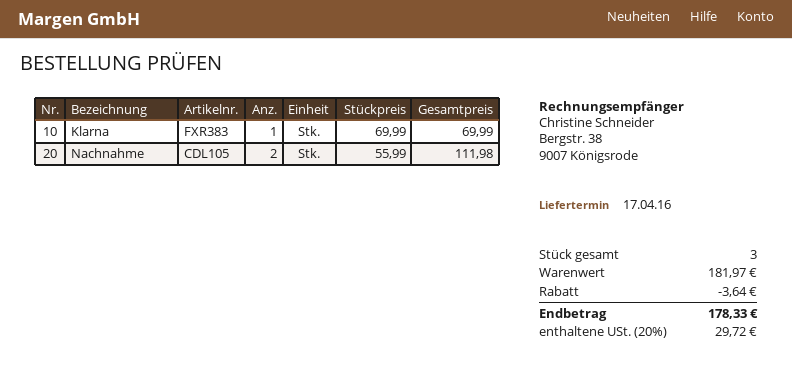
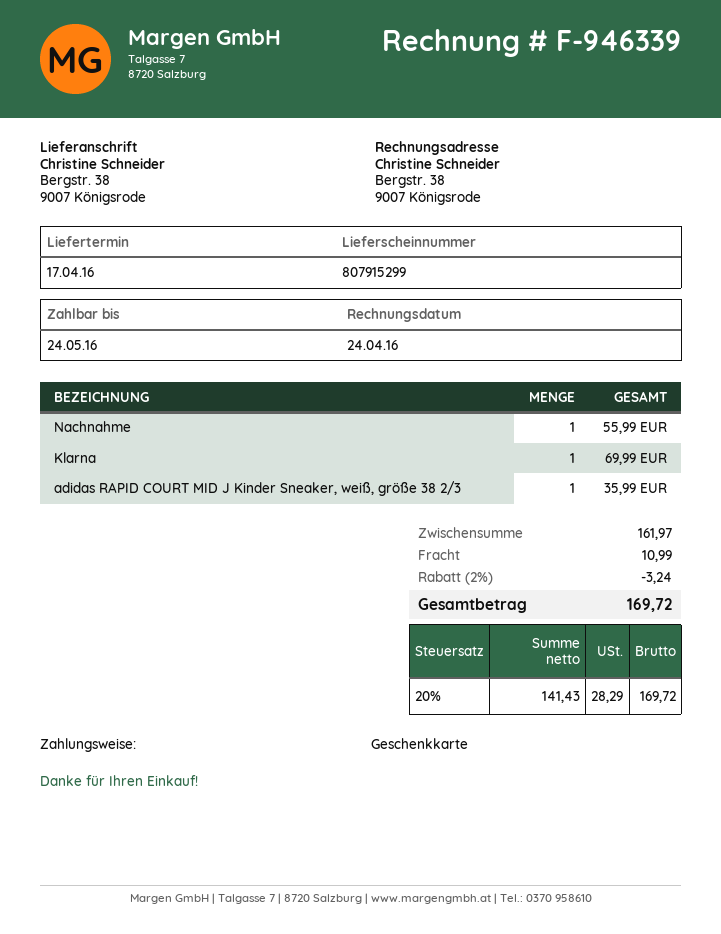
Nachnahme: 2 for 111.98 -> 1 for 55.99
adidas RAPID COURT MID J Kinder Sneaker, weiß, größe 38 2/3: none -> 1 for 35.99
subtotal: 181.97 -> 161.97
discount: 3.64 -> 3.24
shipping: none -> 10.99
tax: 20% = 29.72 -> 20% = 28.29
total: 178.33 -> 169.72

